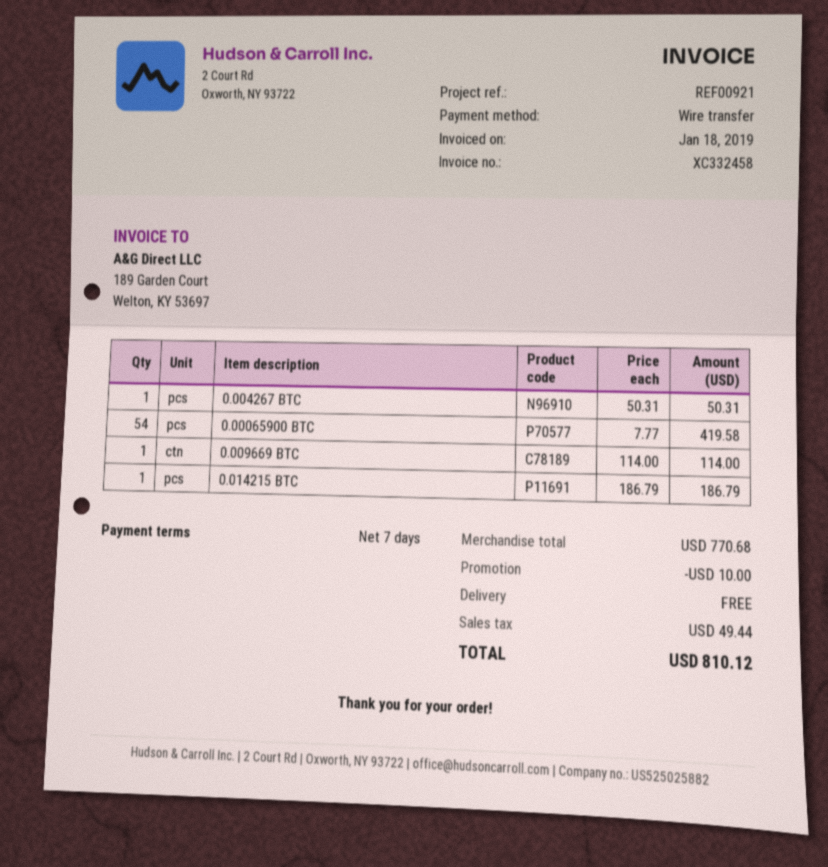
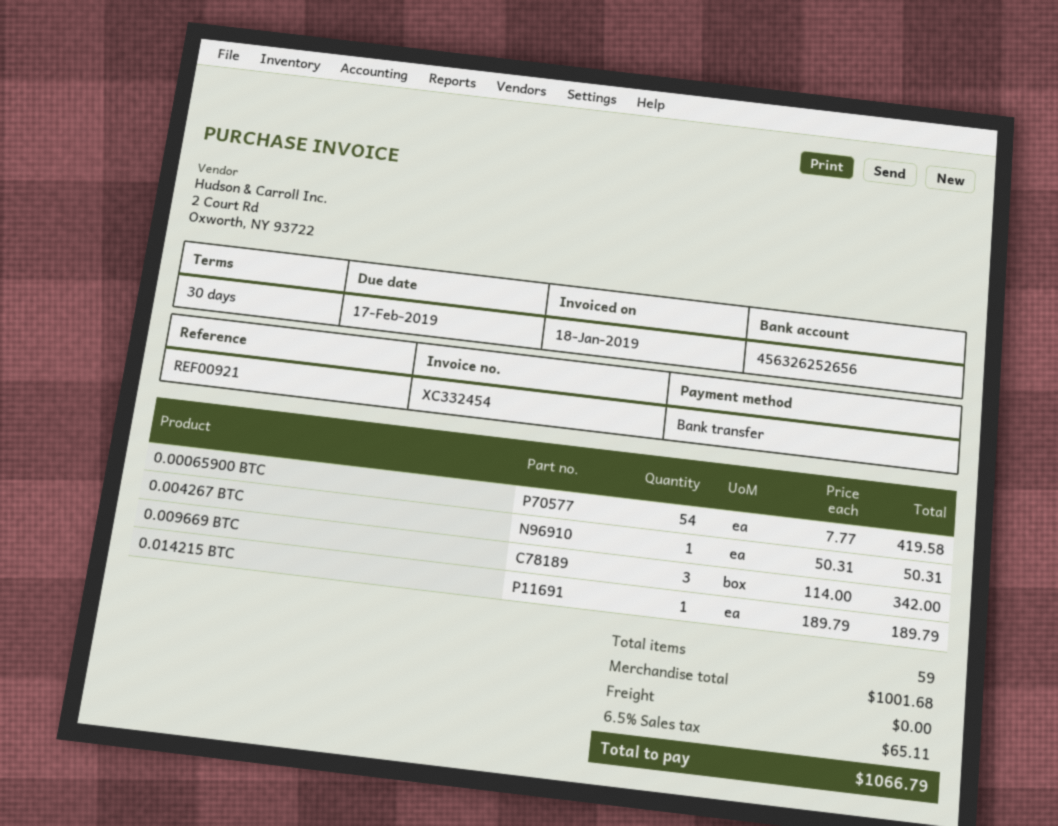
invoice number: XC332458 -> XC332454
payment terms: 7 days -> 30 days
0.009669 BTC: 1 x 114.00 = 114.00 -> 3 x 114.00 = 342.00
0.014215 BTC: 1 x 186.79 = 186.79 -> 1 x 189.79 = 189.79
subtotal: 770.68 -> 1001.68
discount: 10.00 -> none
tax: 49.44 -> 65.11
total: 810.12 -> 1066.79

